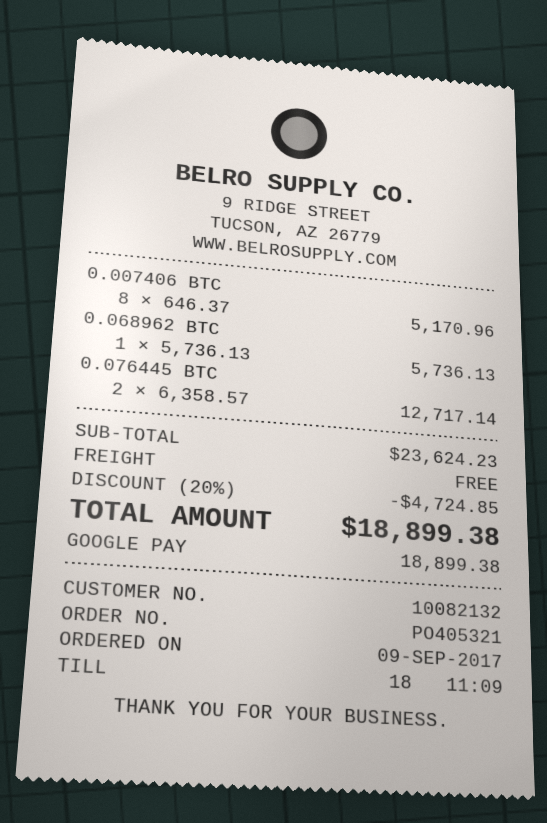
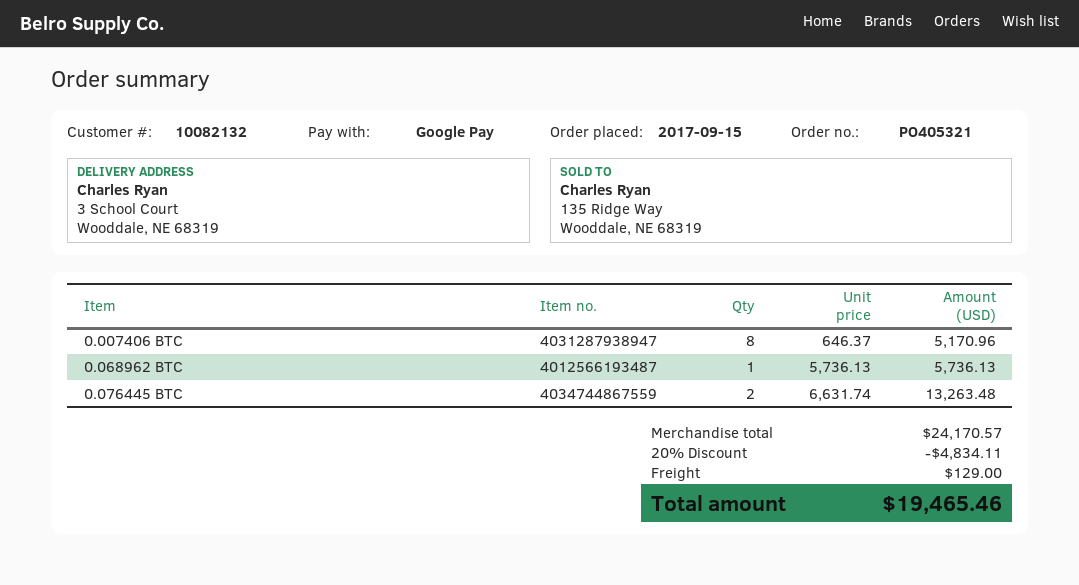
order date: 2017-09-09 -> 2017-09-15
0.076445 BTC: 2 x 6358.57 = 12717.14 -> 2 x 6631.74 = 13263.48
subtotal: 23624.23 -> 24170.57
discount: 20% = 4724.85 -> 20% = 4834.11
shipping: 0.00 -> 129.00
total: 18899.38 -> 19465.46

